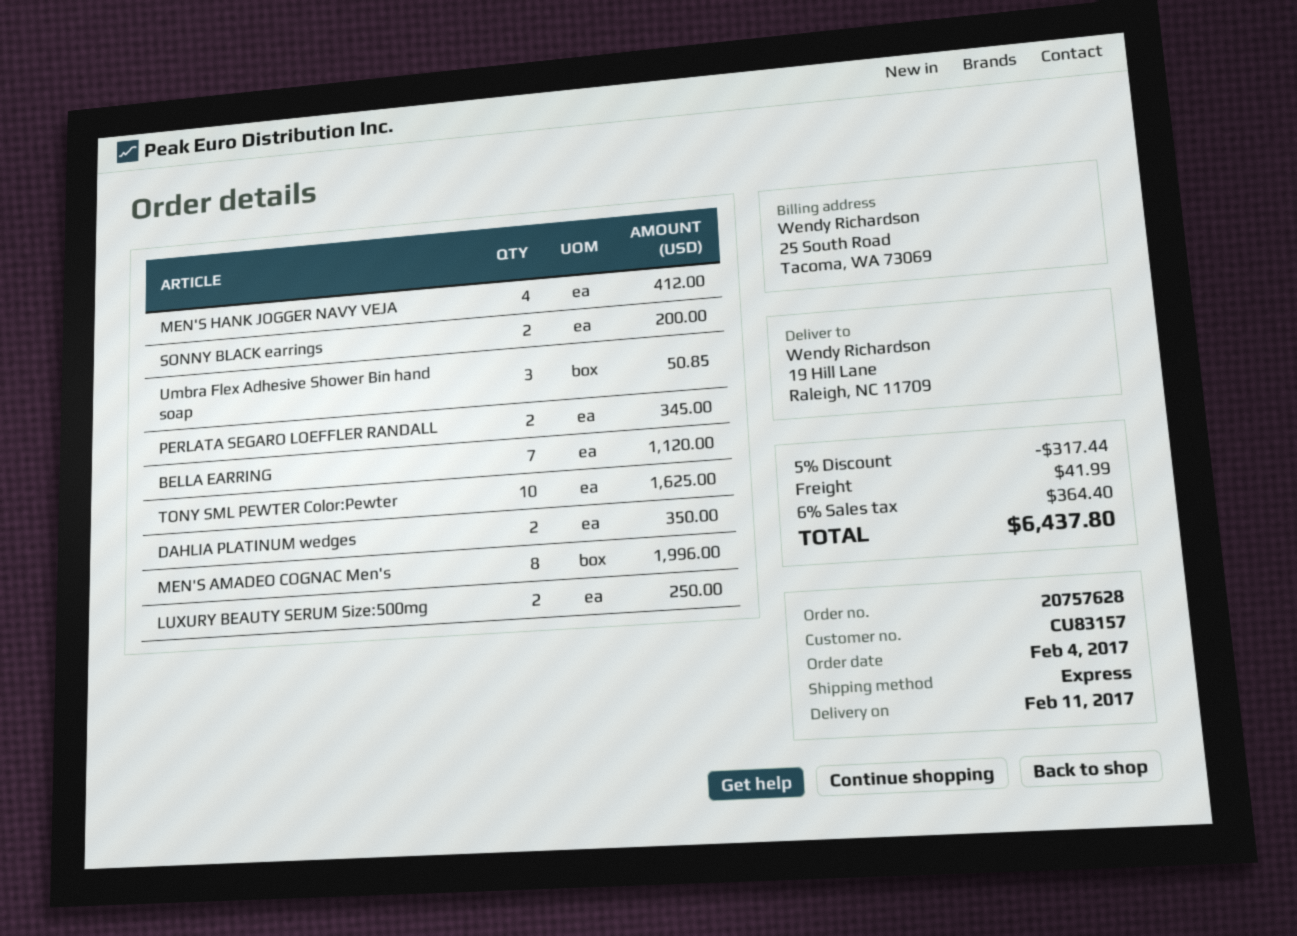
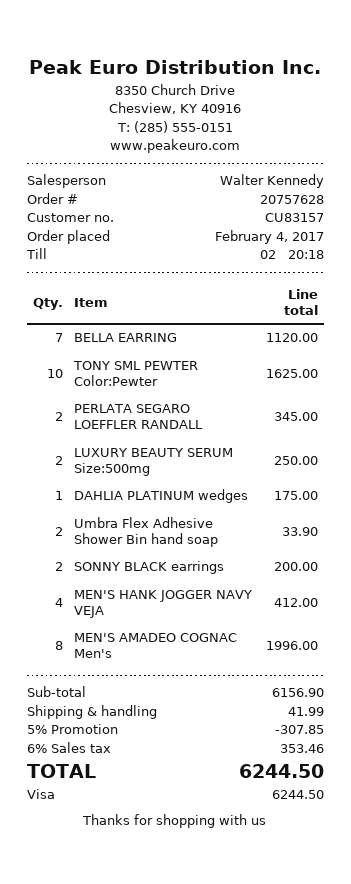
Umbra Flex Adhesive Shower Bin hand soap: 3 for 50.85 -> 2 for 33.90
DAHLIA PLATINUM wedges: 2 for 350.00 -> 1 for 175.00
discount: 5% = 317.44 -> 5% = 307.85
tax: 6% = 364.40 -> 6% = 353.46
total: 6437.80 -> 6244.50

